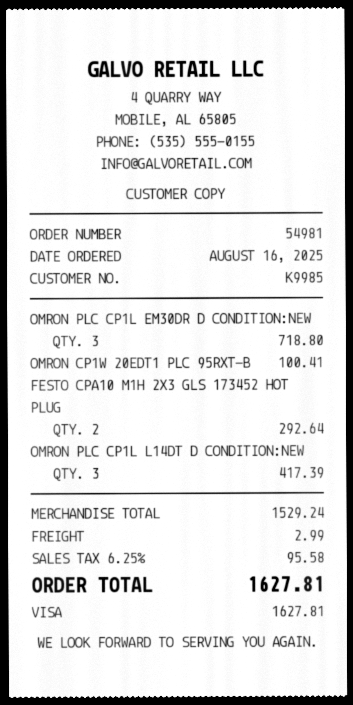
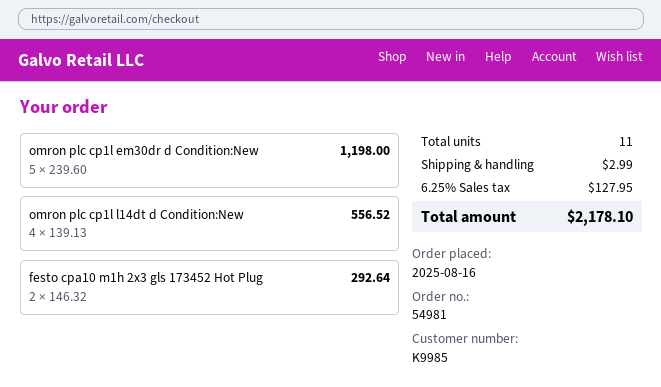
OMRON PLC CP1L EM30DR D CONDITION:NEW: 3 for 718.80 -> 5 for 1198.00
OMRON CP1W 20EDT1 PLC 95RXT-B: 1 for 100.41 -> none
OMRON PLC CP1L L14DT D CONDITION:NEW: 3 for 417.39 -> 4 for 556.52
tax: 6.25% = 95.58 -> 6.25% = 127.95
total: 1627.81 -> 2178.10

